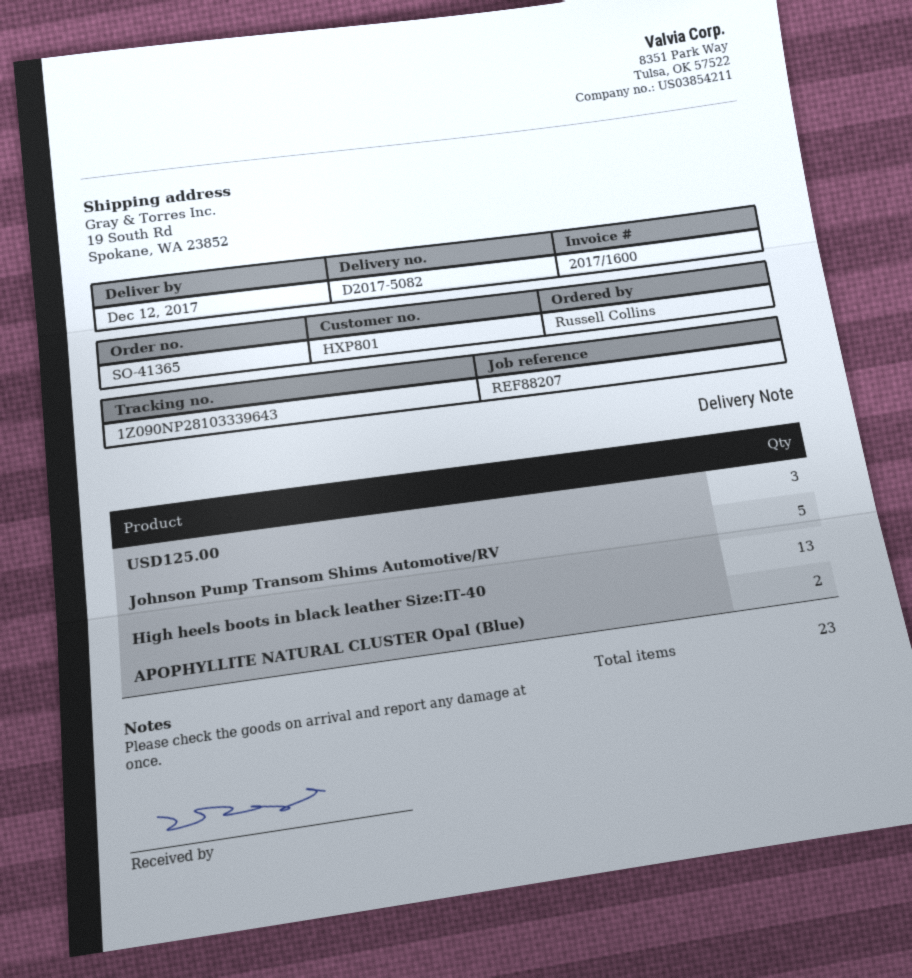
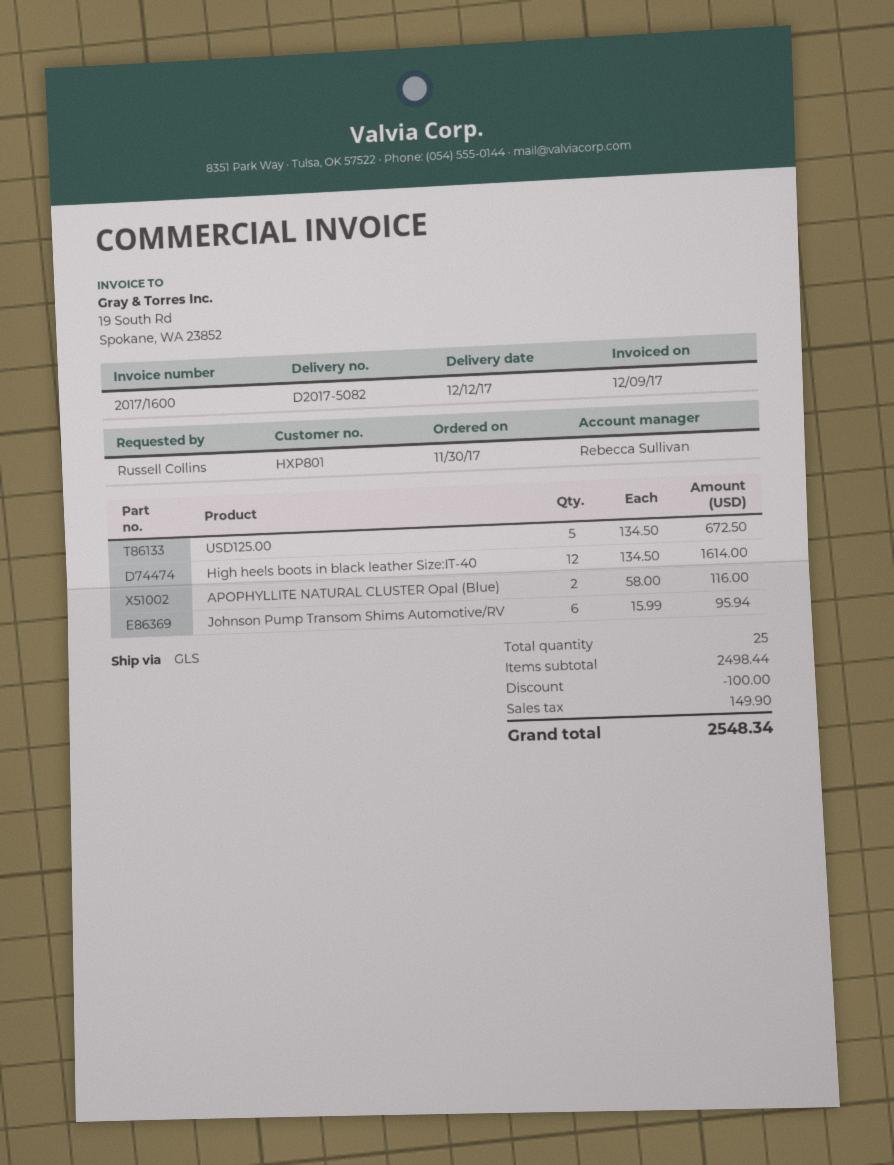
USD125.00: 3 -> 5
Johnson Pump Transom Shims Automotive/RV: 5 -> 6
High heels boots in black leather Size:IT-40: 13 -> 12
total quantity: 23 -> 25

